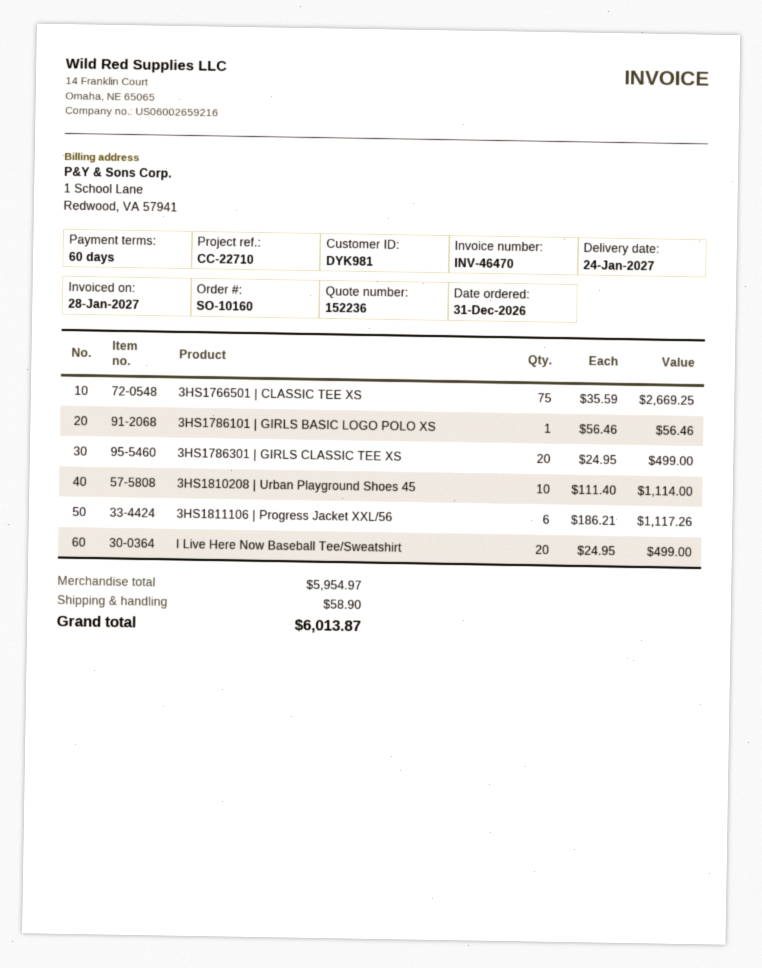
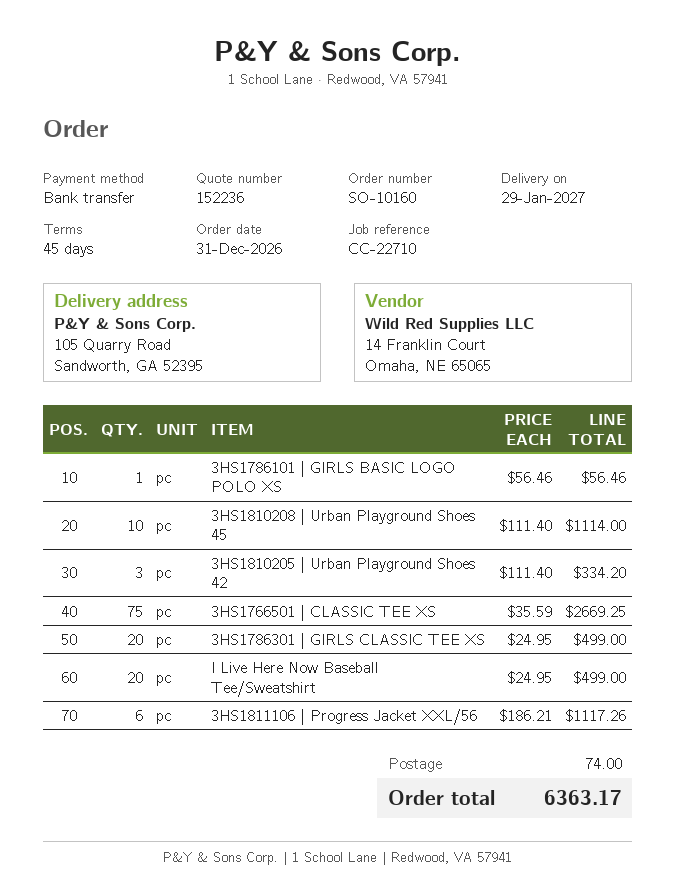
delivery date: 2027-01-24 -> 2027-01-29
payment terms: 60 days -> 45 days
3HS1810205 | Urban Playground Shoes 42: none -> 3 x 111.40 = 334.20
shipping: 58.90 -> 74.00
total: 6013.87 -> 6363.17

